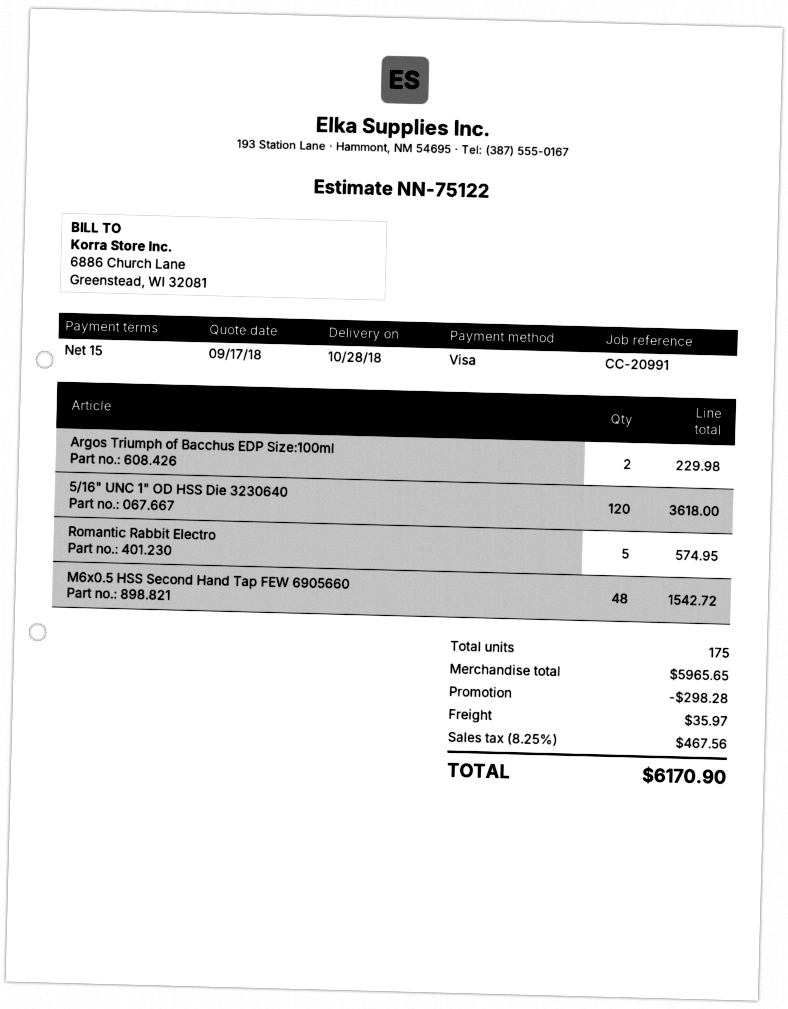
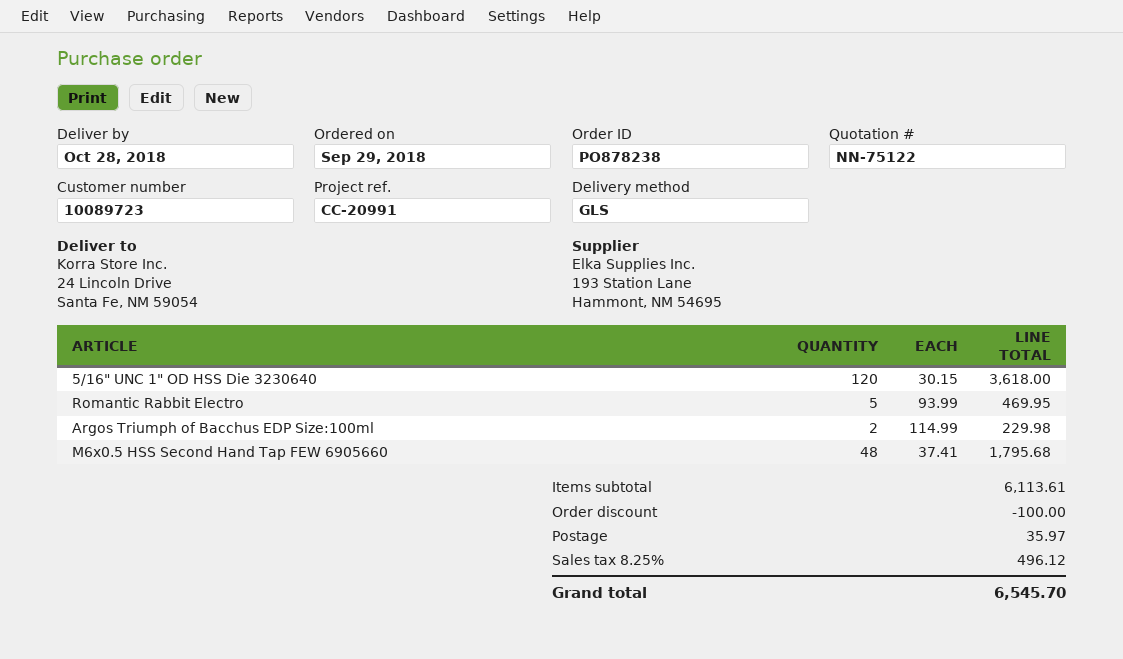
Romantic Rabbit Electro: 5 for 574.95 -> 5 for 469.95
M6x0.5 HSS Second Hand Tap FEW 6905660: 48 for 1542.72 -> 48 for 1795.68
subtotal: 5965.65 -> 6113.61
discount: 298.28 -> 100.00
tax: 8.25% = 467.56 -> 8.25% = 496.12
total: 6170.90 -> 6545.70

